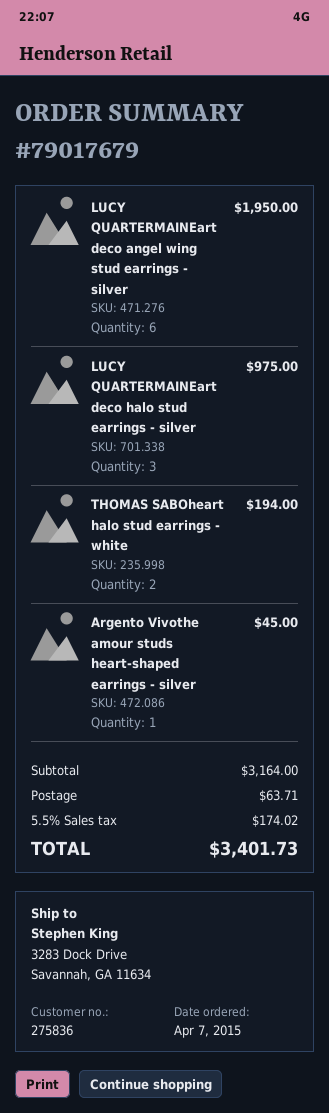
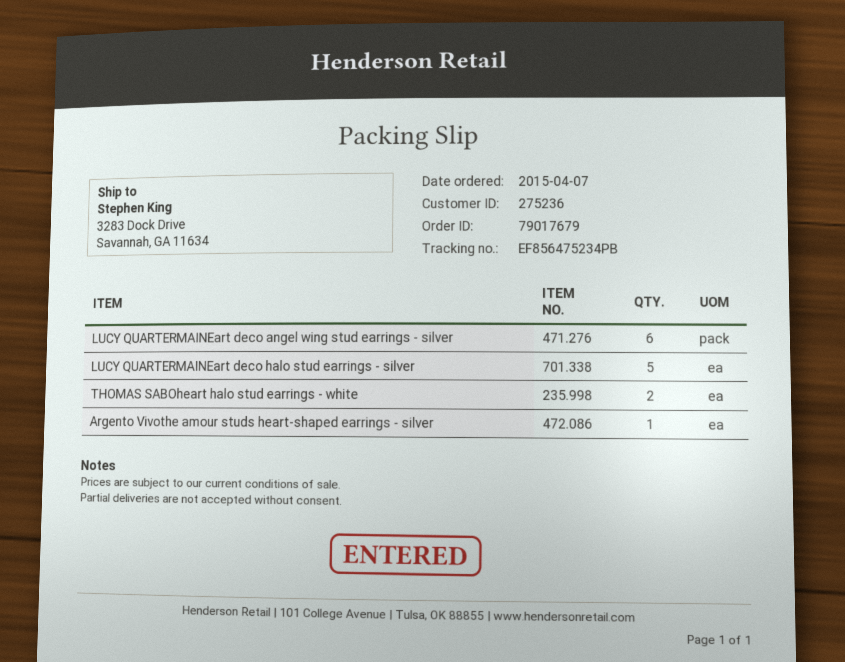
customer number: 275836 -> 275236
LUCY QUARTERMAINEart deco halo stud earrings - silver: 3 -> 5

